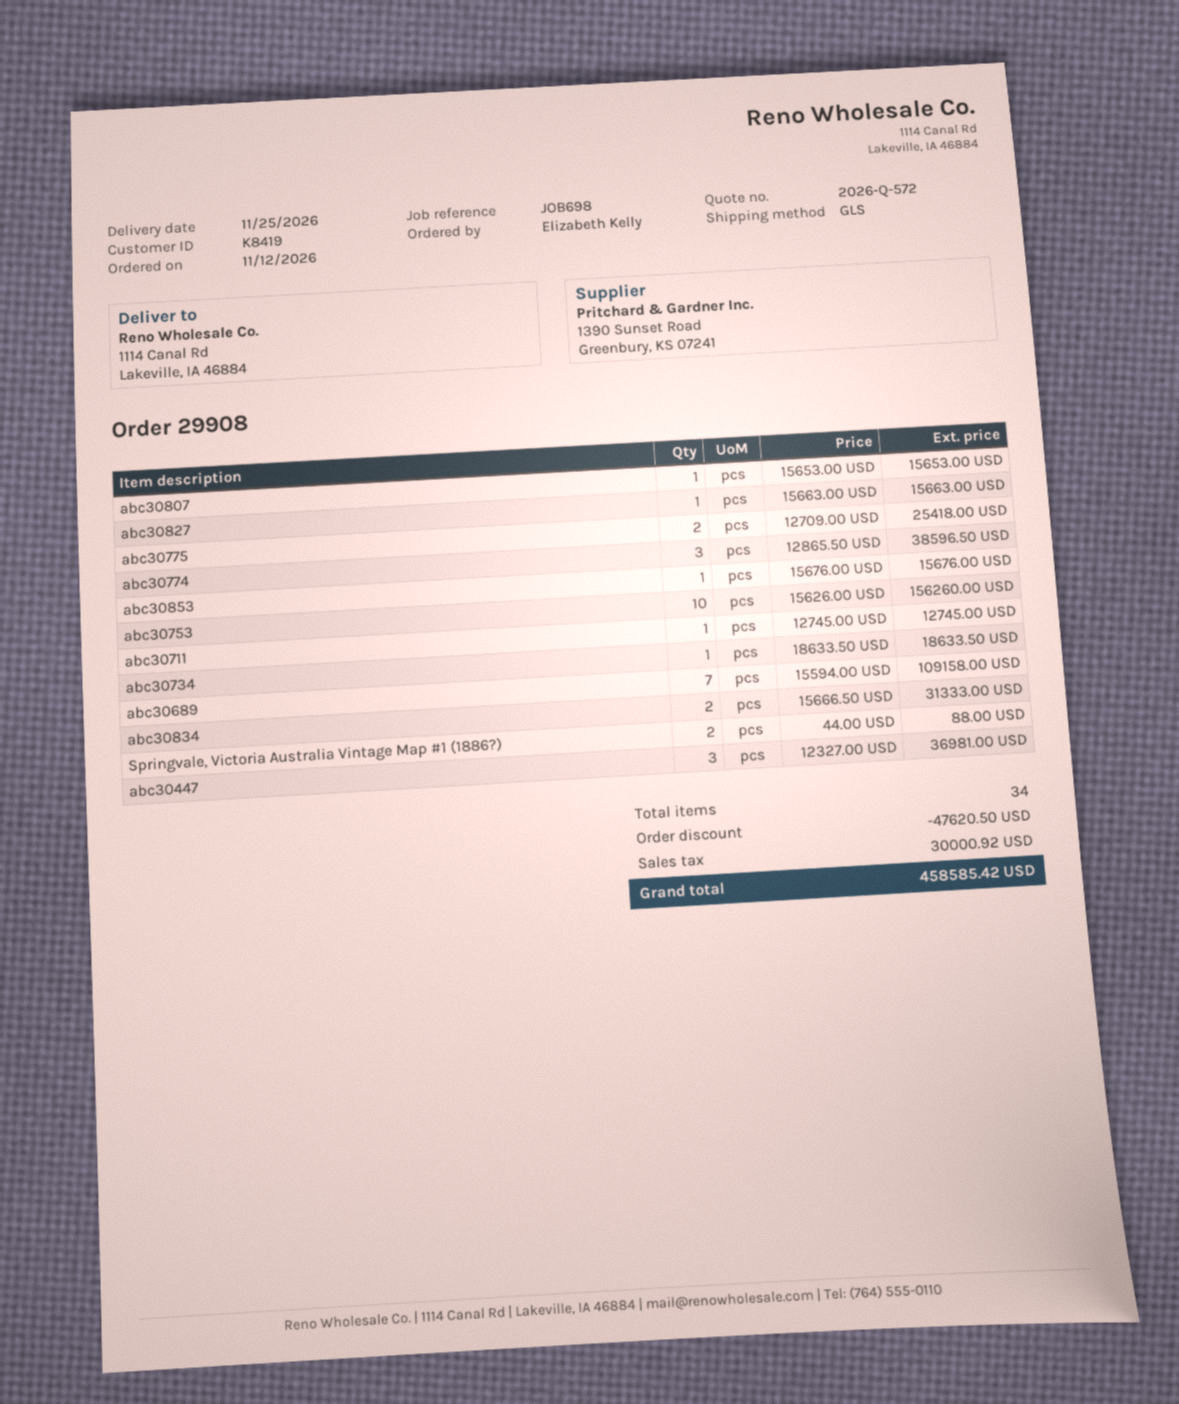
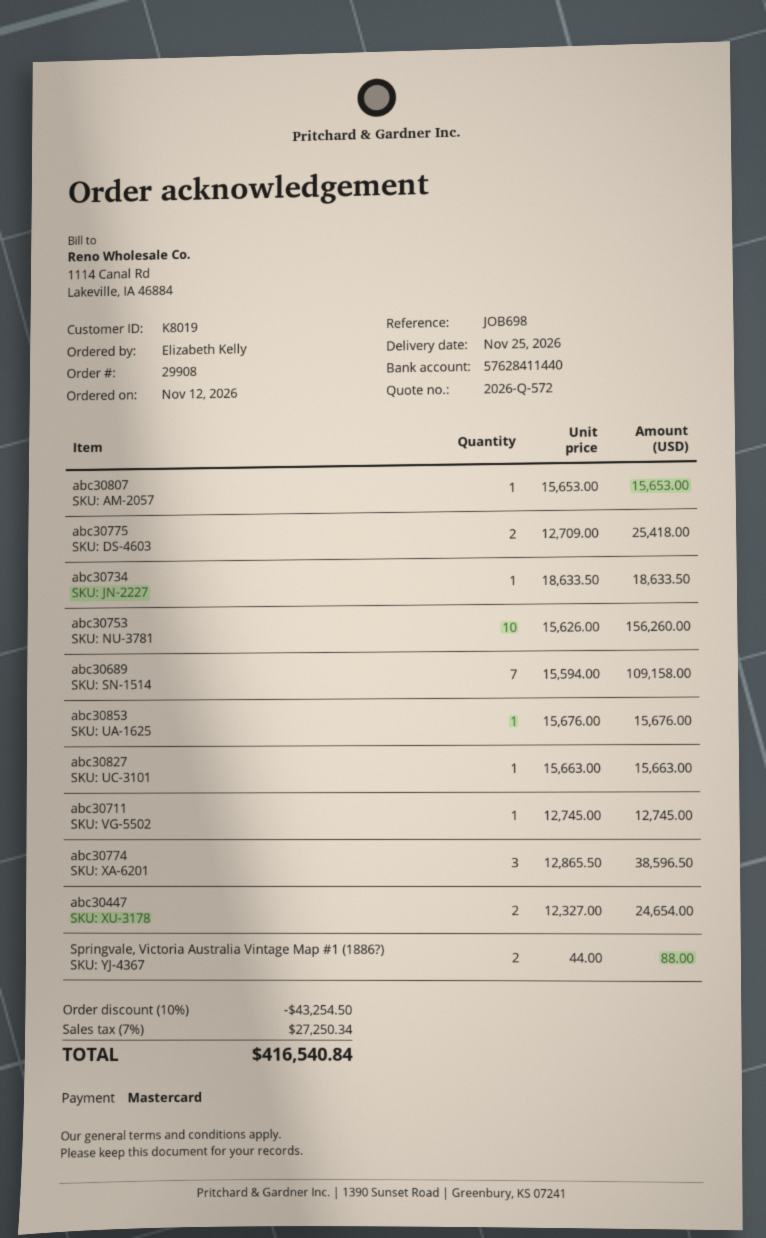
customer number: K8419 -> K8019
abc30834: 2 x 15666.50 = 31333.00 -> none
abc30447: 3 x 12327.00 = 36981.00 -> 2 x 12327.00 = 24654.00
discount: 47620.50 -> 43254.50
tax: 30000.92 -> 27250.34
total: 458585.42 -> 416540.84

